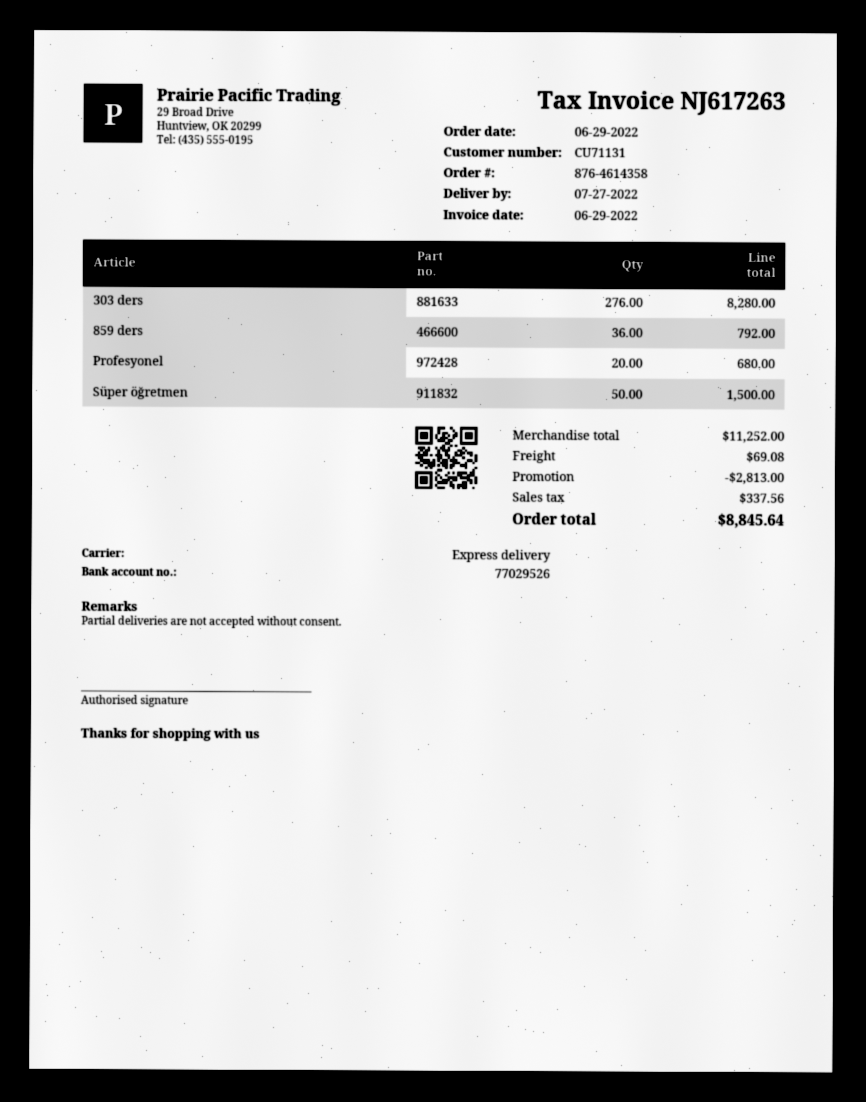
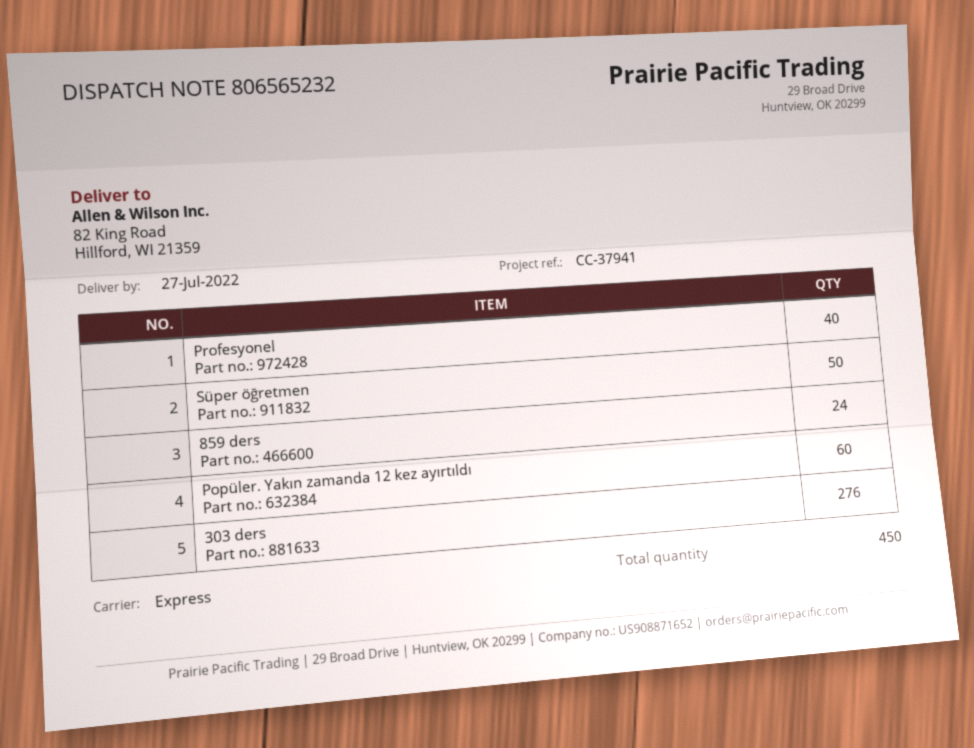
859 ders: 36 -> 24
Profesyonel: 20 -> 40
Popüler. Yakın zamanda 12 kez ayırtıldı: none -> 60

